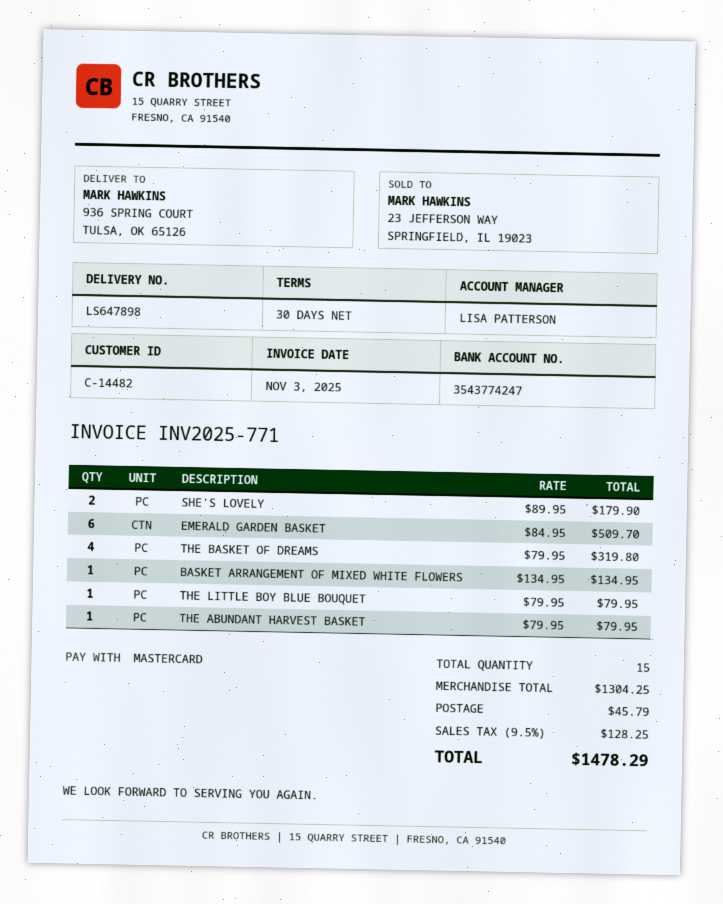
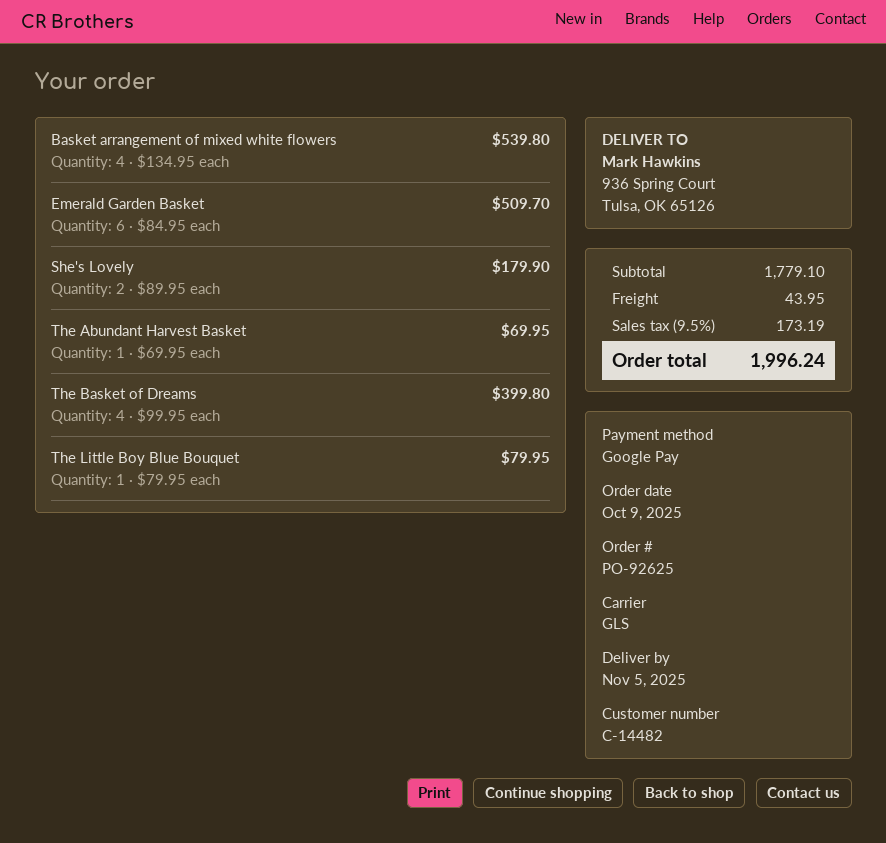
payment method: Mastercard -> Google Pay
THE BASKET OF DREAMS: 4 x 79.95 = 319.80 -> 4 x 99.95 = 399.80
BASKET ARRANGEMENT OF MIXED WHITE FLOWERS: 1 x 134.95 = 134.95 -> 4 x 134.95 = 539.80
THE ABUNDANT HARVEST BASKET: 1 x 79.95 = 79.95 -> 1 x 69.95 = 69.95
subtotal: 1304.25 -> 1779.10
shipping: 45.79 -> 43.95
tax: 9.5% = 128.25 -> 9.5% = 173.19
total: 1478.29 -> 1996.24

